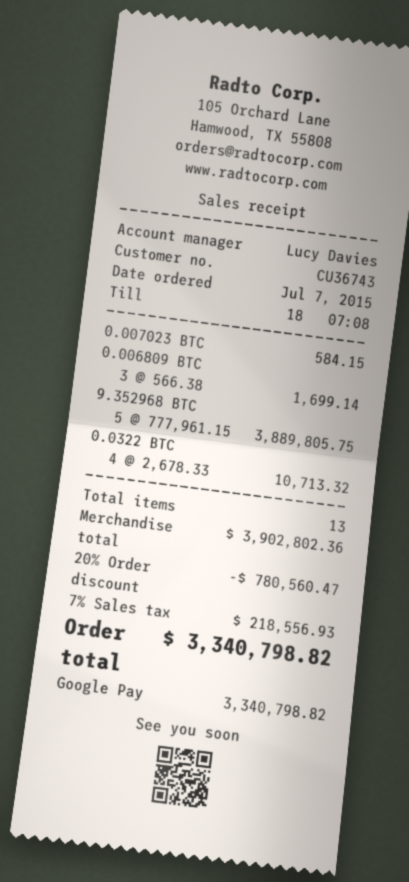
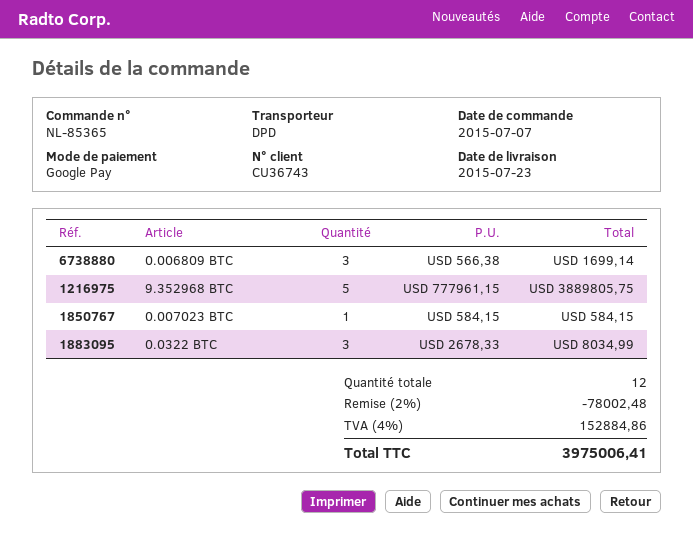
0.0322 BTC: 4 x 2678.33 = 10713.32 -> 3 x 2678.33 = 8034.99
total quantity: 13 -> 12
discount: 20% = 780560.47 -> 2% = 78002.48
tax: 7% = 218556.93 -> 4% = 152884.86
total: 3340798.82 -> 3975006.41

